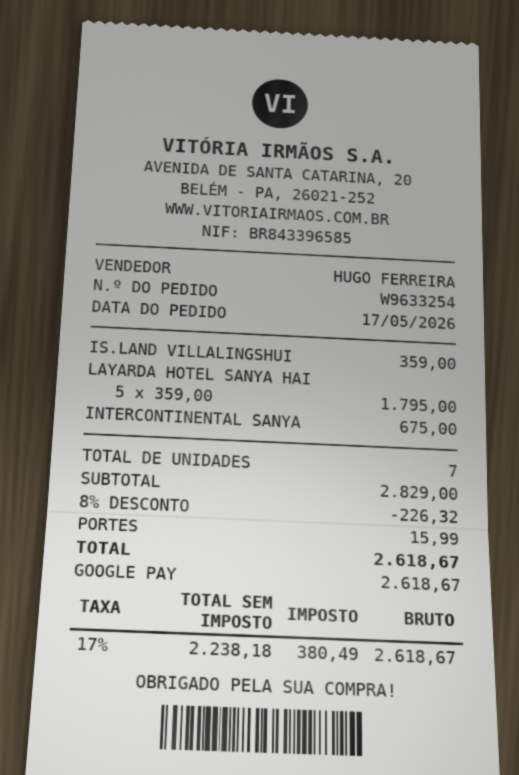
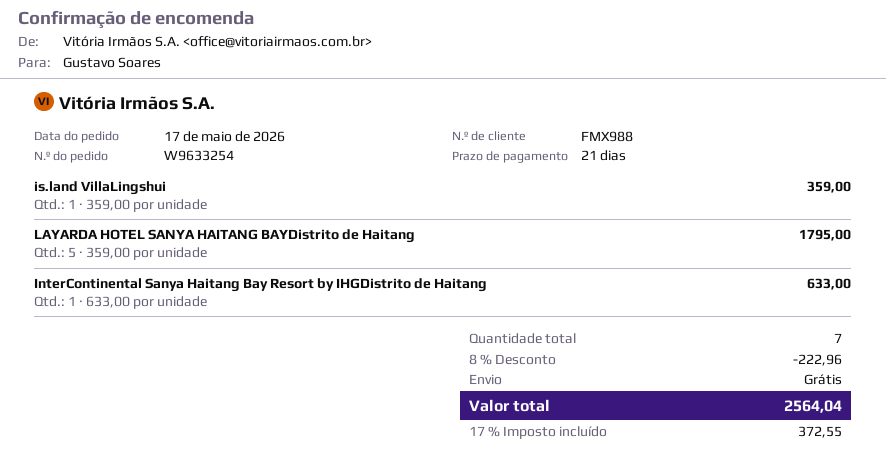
INTERCONTINENTAL SANYA: 1 x 675.00 = 675.00 -> 1 x 633.00 = 633.00
discount: 8% = 226.32 -> 8% = 222.96
shipping: 15.99 -> 0.00
tax: 17% = 380.49 -> 17% = 372.55
total: 2618.67 -> 2564.04

